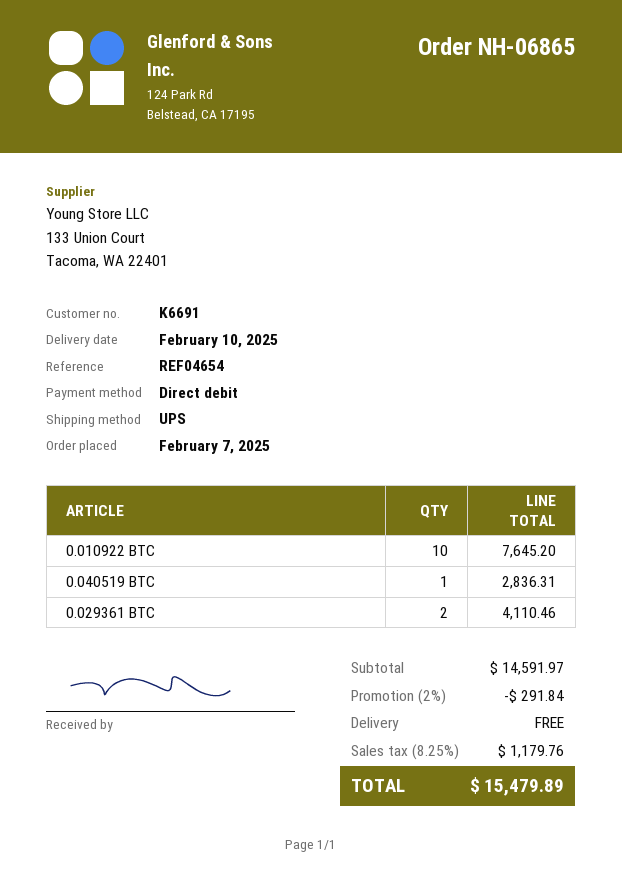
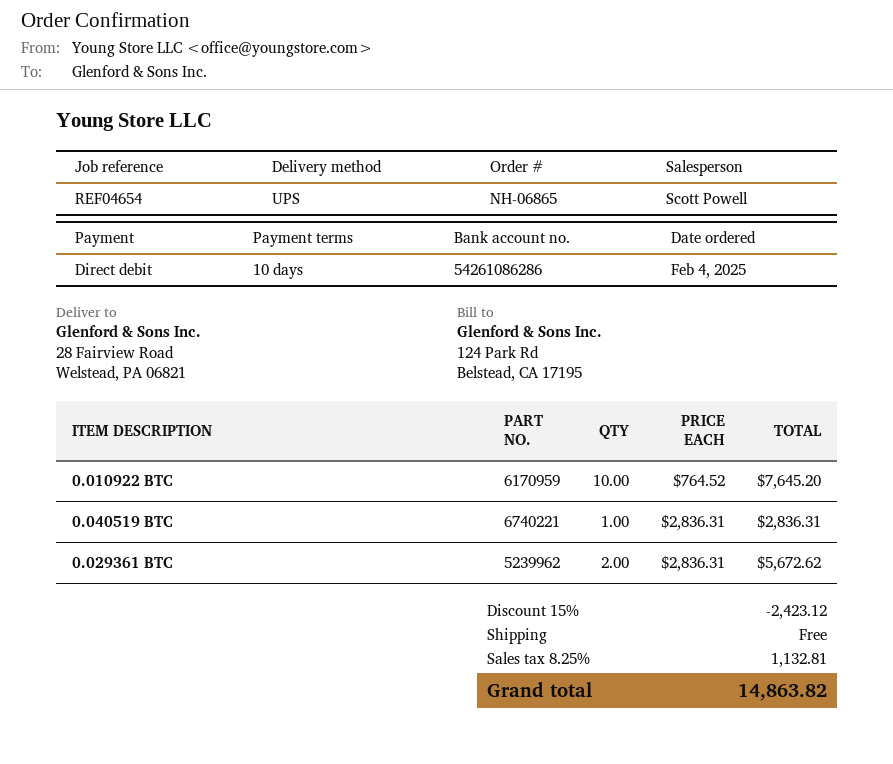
order date: 2025-02-07 -> 2025-02-04
0.029361 BTC: 2 for 4110.46 -> 2 for 5672.62
discount: 2% = 291.84 -> 15% = 2423.12
tax: 8.25% = 1179.76 -> 8.25% = 1132.81
total: 15479.89 -> 14863.82

